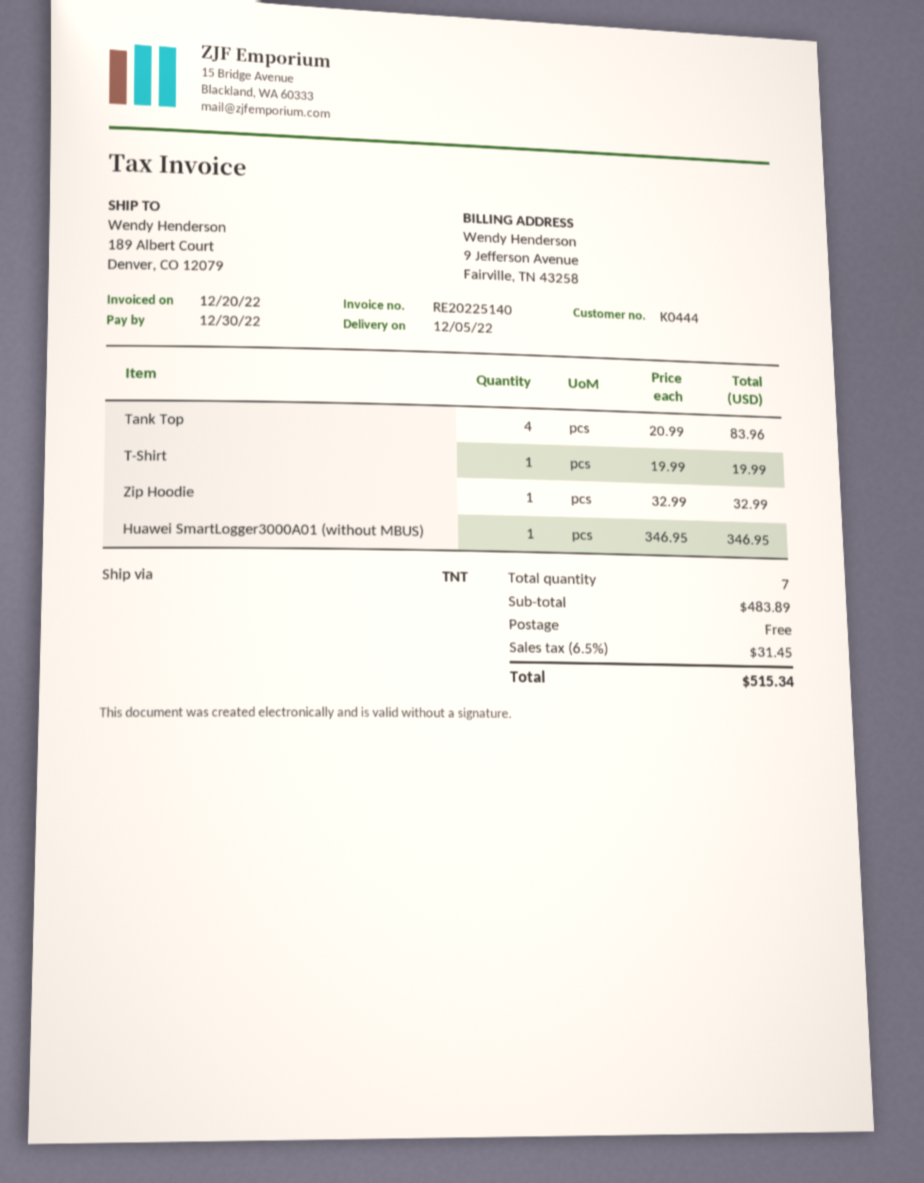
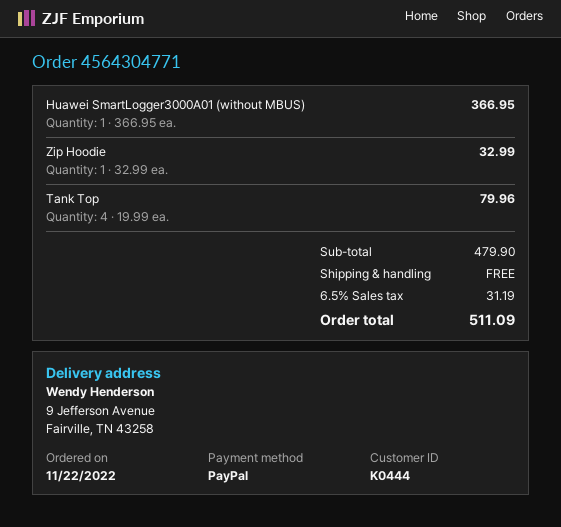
ship to: 189 Albert Court, Denver, CO 12079 -> 9 Jefferson Avenue, Fairville, TN 43258
Tank Top: 4 x 20.99 = 83.96 -> 4 x 19.99 = 79.96
T-Shirt: 1 x 19.99 = 19.99 -> none
Huawei SmartLogger3000A01 (without MBUS): 1 x 346.95 = 346.95 -> 1 x 366.95 = 366.95
subtotal: 483.89 -> 479.90
tax: 6.5% = 31.45 -> 6.5% = 31.19
total: 515.34 -> 511.09

